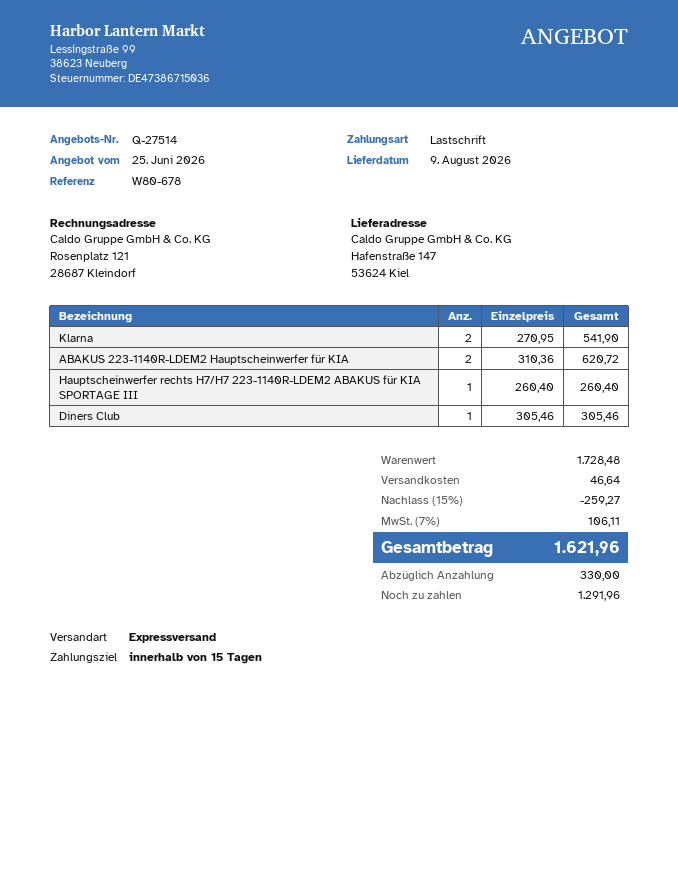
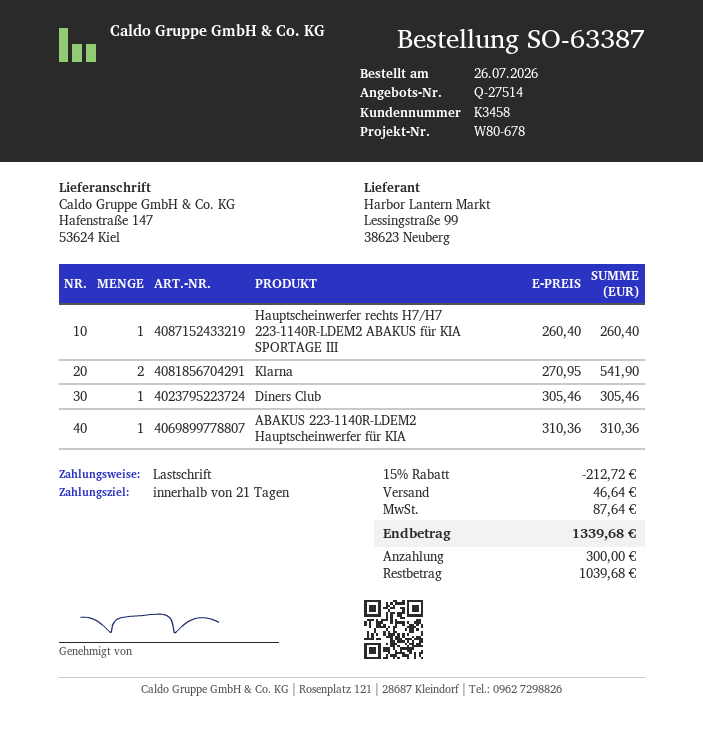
payment terms: 15 days -> 21 days
ABAKUS 223-1140R-LDEM2 Hauptscheinwerfer für KIA: 2 x 310.36 = 620.72 -> 1 x 310.36 = 310.36
discount: 15% = 259.27 -> 15% = 212.72
tax: 106.11 -> 87.64
total: 1621.96 -> 1339.68
deposit: 330.00 -> 300.00
balance: 1291.96 -> 1039.68

